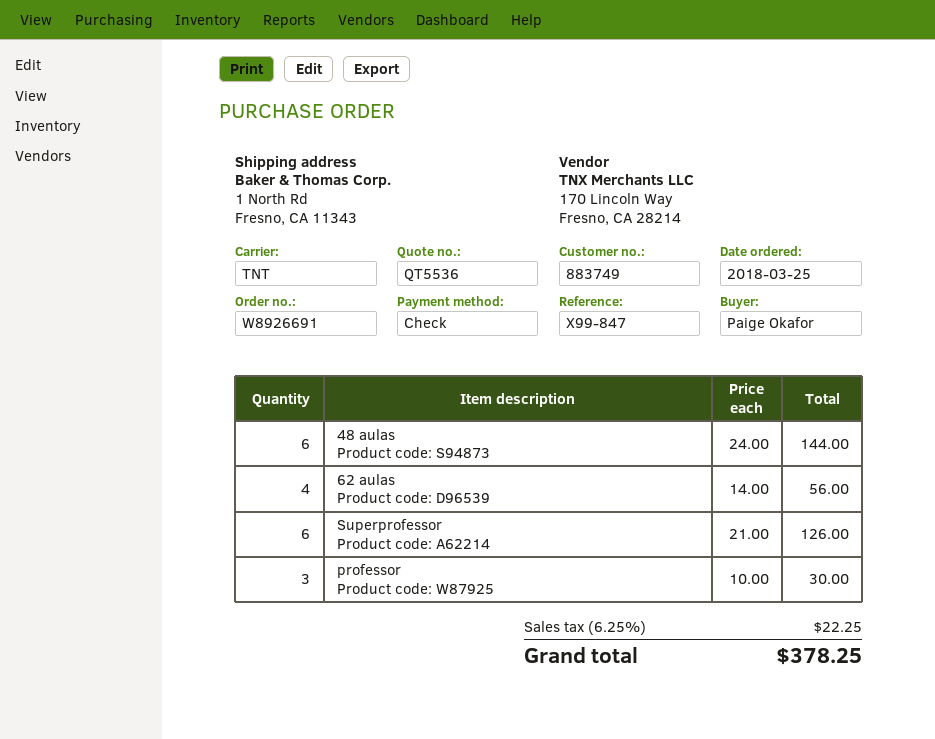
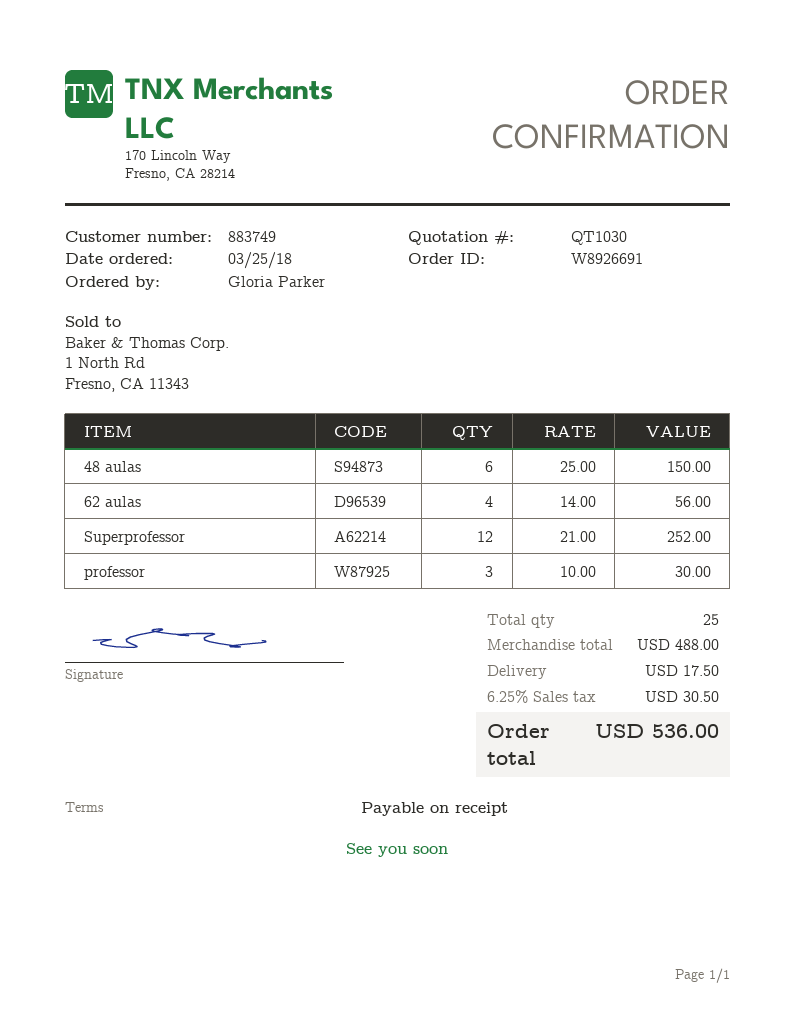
quote number: QT5536 -> QT1030
ordered by: Paige Okafor -> Gloria Parker
48 aulas: 6 x 24.00 = 144.00 -> 6 x 25.00 = 150.00
Superprofessor: 6 x 21.00 = 126.00 -> 12 x 21.00 = 252.00
shipping: none -> 17.50
tax: 6.25% = 22.25 -> 6.25% = 30.50
total: 378.25 -> 536.00

